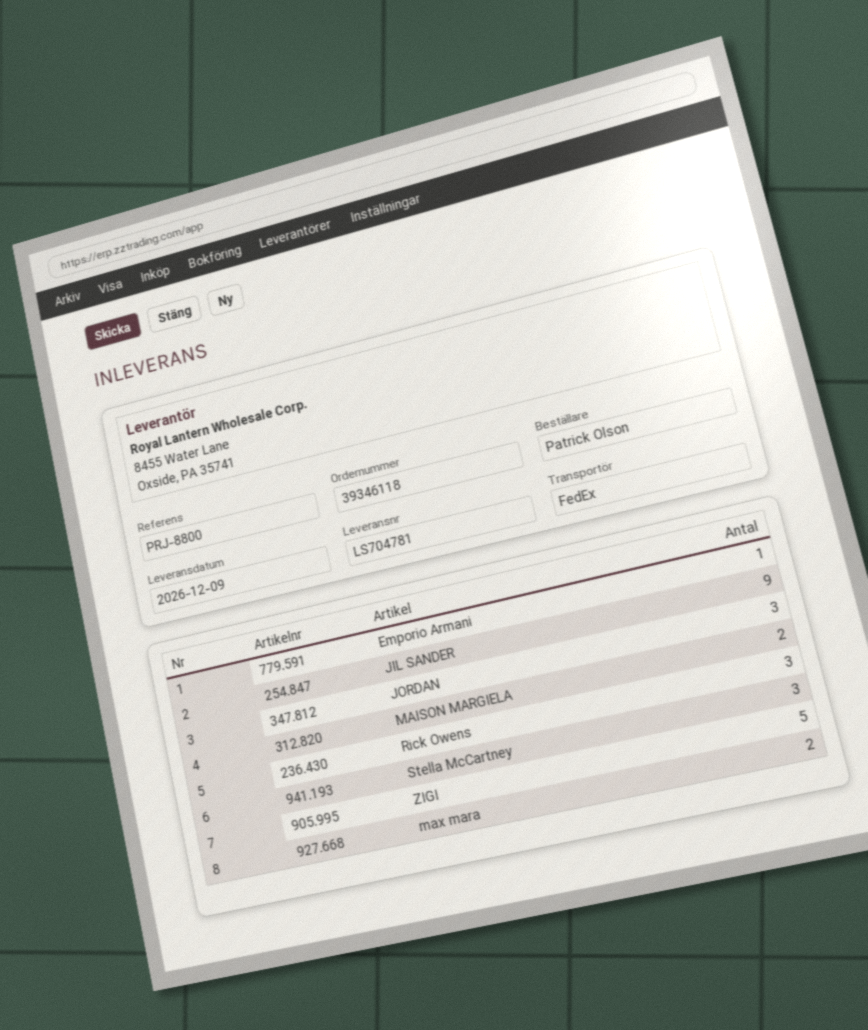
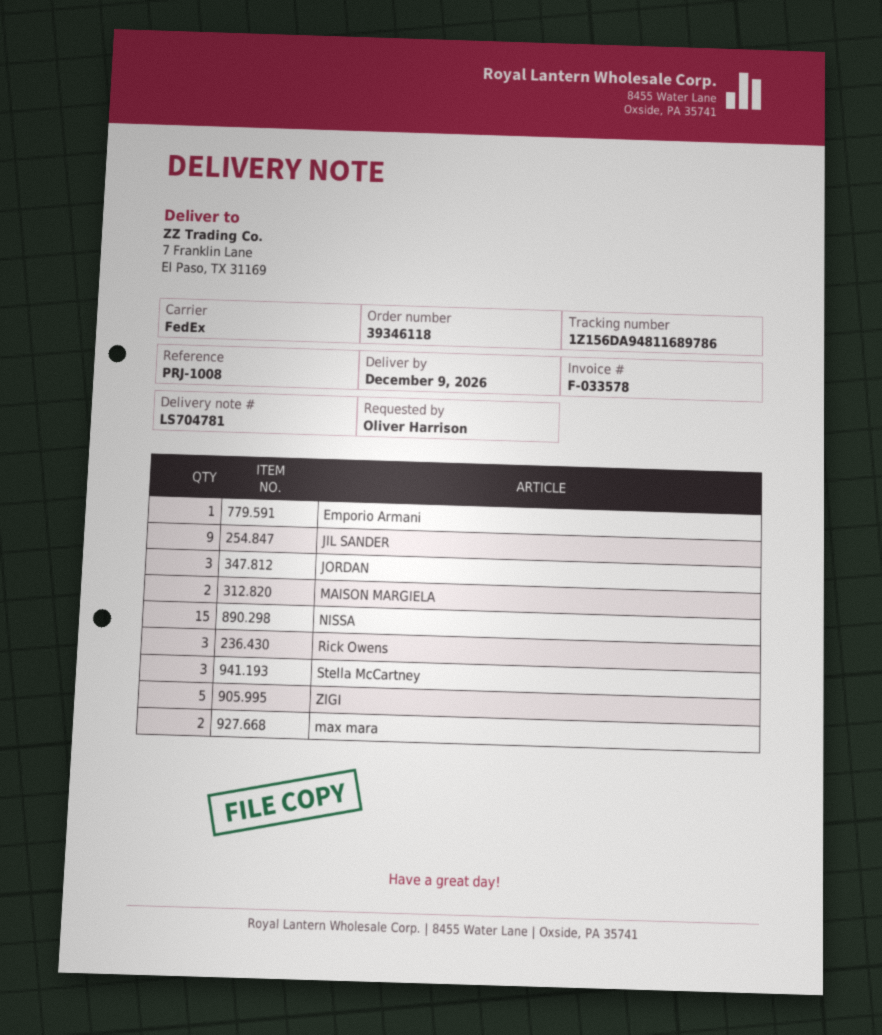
reference: PRJ-8800 -> PRJ-1008
ordered by: Patrick Olson -> Oliver Harrison
NISSA: none -> 15

